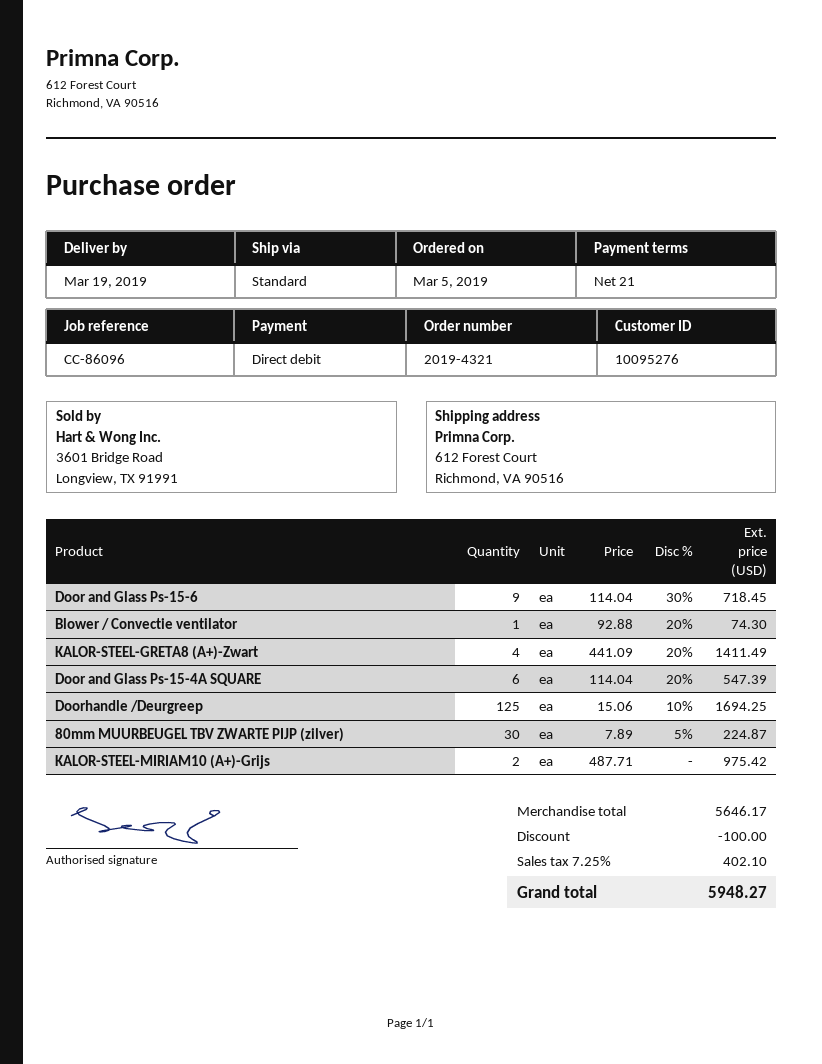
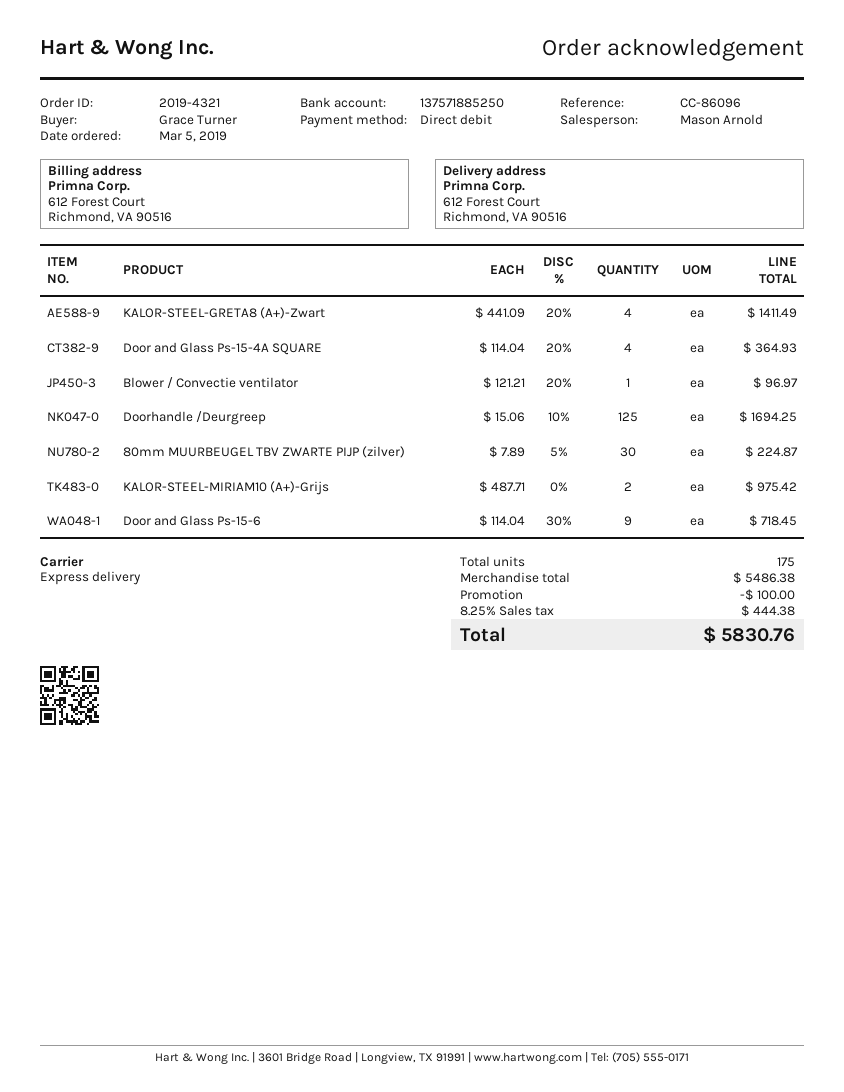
shipping method: standard -> express
Blower / Convectie ventilator: 1 x 92.88 - 20% = 74.30 -> 1 x 121.21 - 20% = 96.97
Door and Glass Ps-15-4A SQUARE: 6 x 114.04 - 20% = 547.39 -> 4 x 114.04 - 20% = 364.93
subtotal: 5646.17 -> 5486.38
tax: 7.25% = 402.10 -> 8.25% = 444.38
total: 5948.27 -> 5830.76

